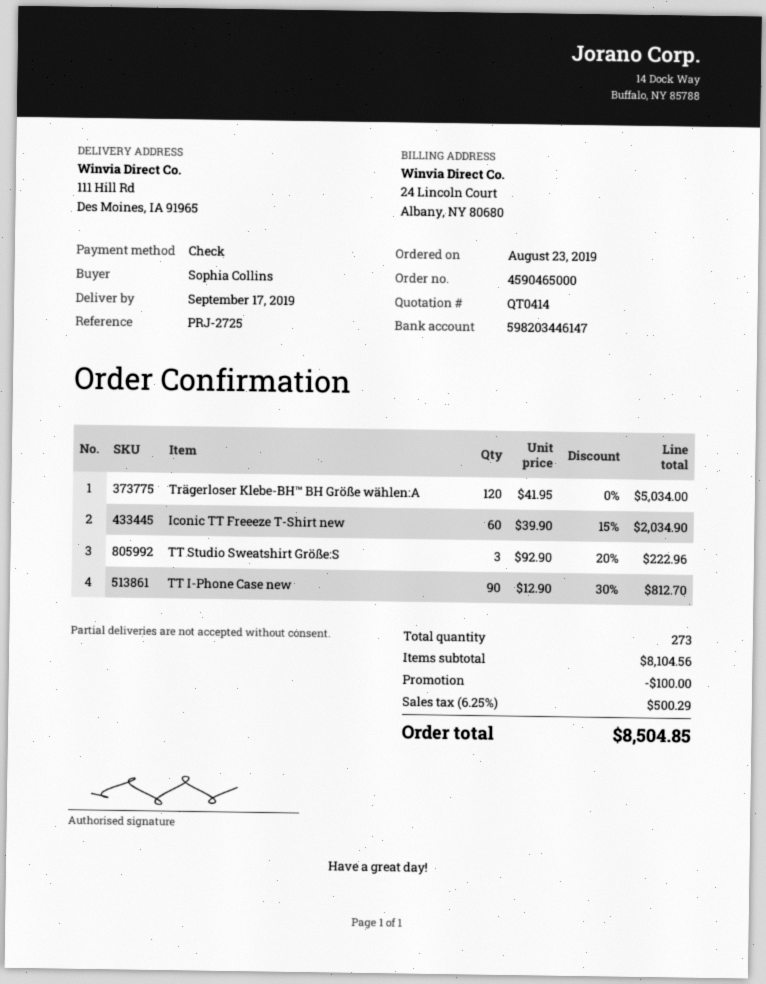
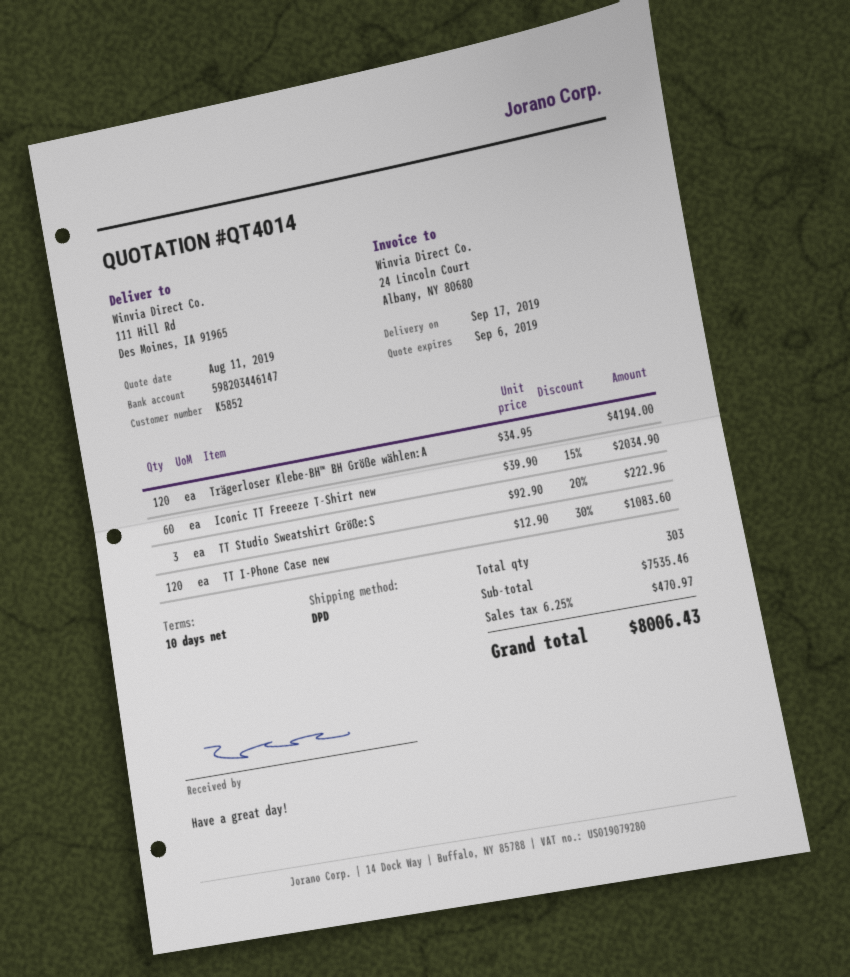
quote number: QT0414 -> QT4014
Trägerloser Klebe-BH™ BH Größe wählen:A: 120 x 41.95 = 5034.00 -> 120 x 34.95 = 4194.00
TT I-Phone Case new: 90 x 12.90 - 30% = 812.70 -> 120 x 12.90 - 30% = 1083.60
total quantity: 273 -> 303
subtotal: 8104.56 -> 7535.46
discount: 100.00 -> none
tax: 6.25% = 500.29 -> 6.25% = 470.97
total: 8504.85 -> 8006.43

